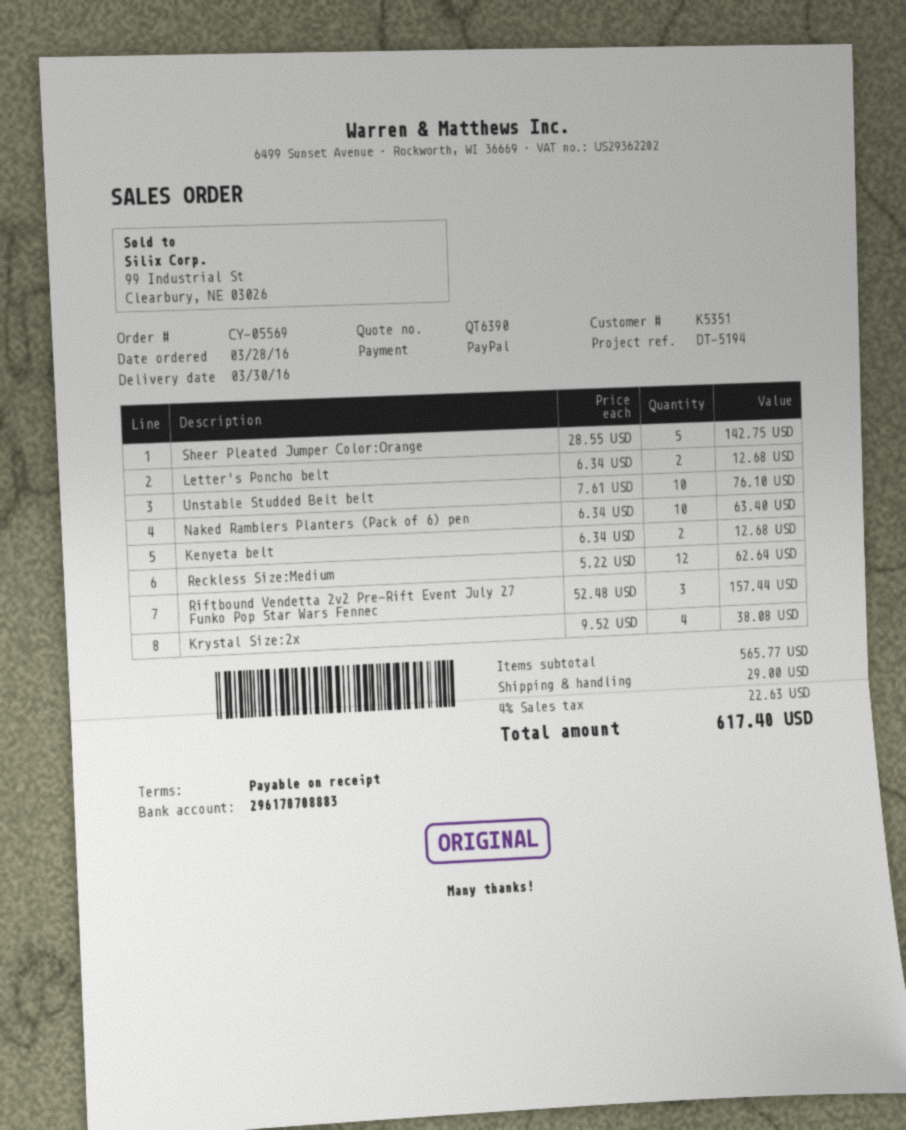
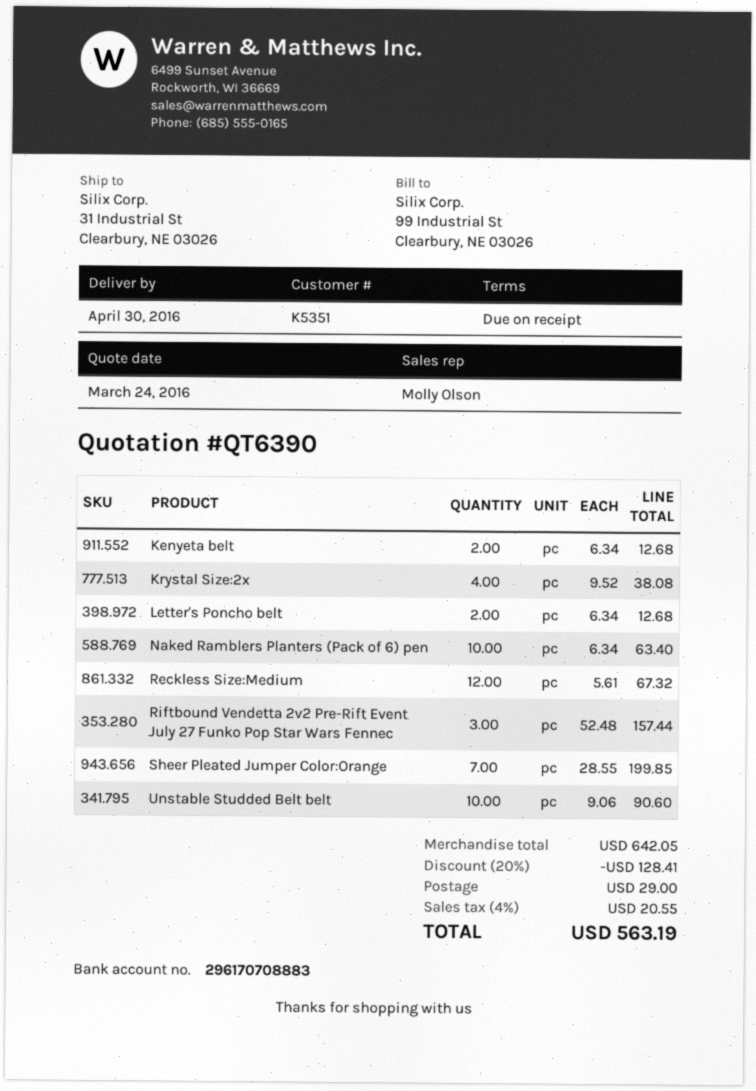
delivery date: 2016-03-30 -> 2016-04-30
Sheer Pleated Jumper Color:Orange: 5 x 28.55 = 142.75 -> 7 x 28.55 = 199.85
Unstable Studded Belt belt: 10 x 7.61 = 76.10 -> 10 x 9.06 = 90.60
Reckless Size:Medium: 12 x 5.22 = 62.64 -> 12 x 5.61 = 67.32
subtotal: 565.77 -> 642.05
discount: none -> 20% = 128.41
tax: 4% = 22.63 -> 4% = 20.55
total: 617.40 -> 563.19

